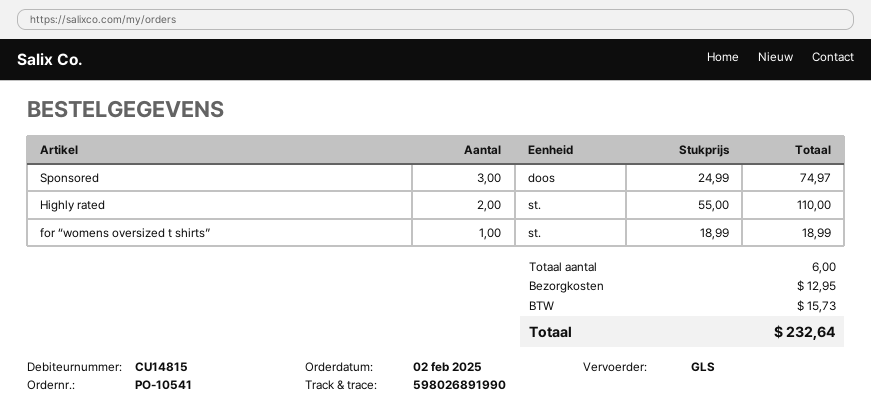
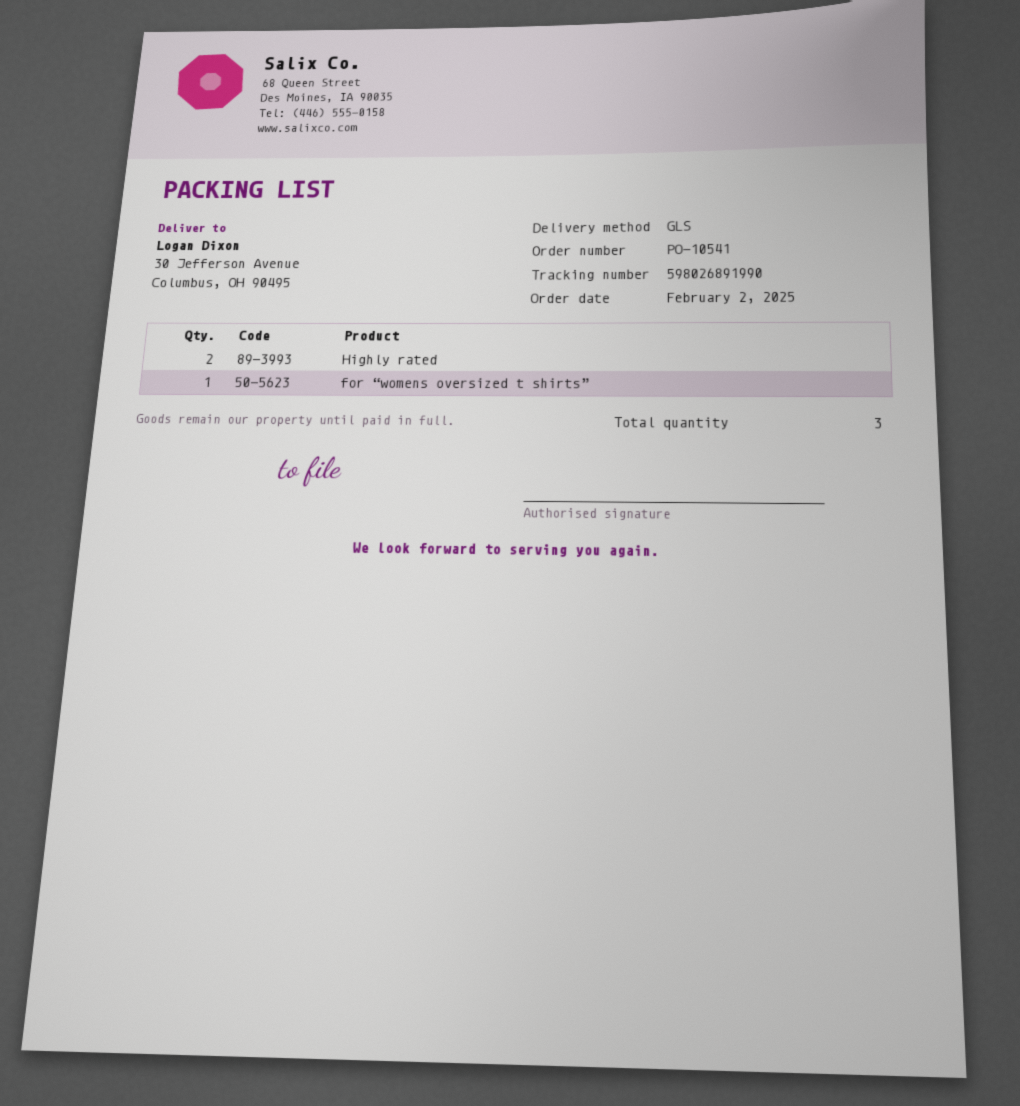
Sponsored: 3 -> none
total quantity: 6 -> 3

